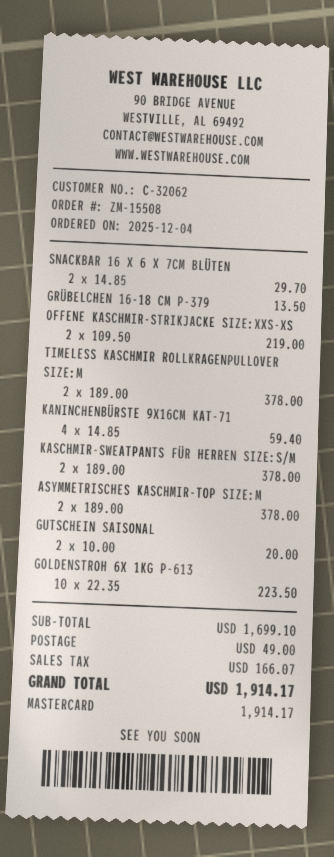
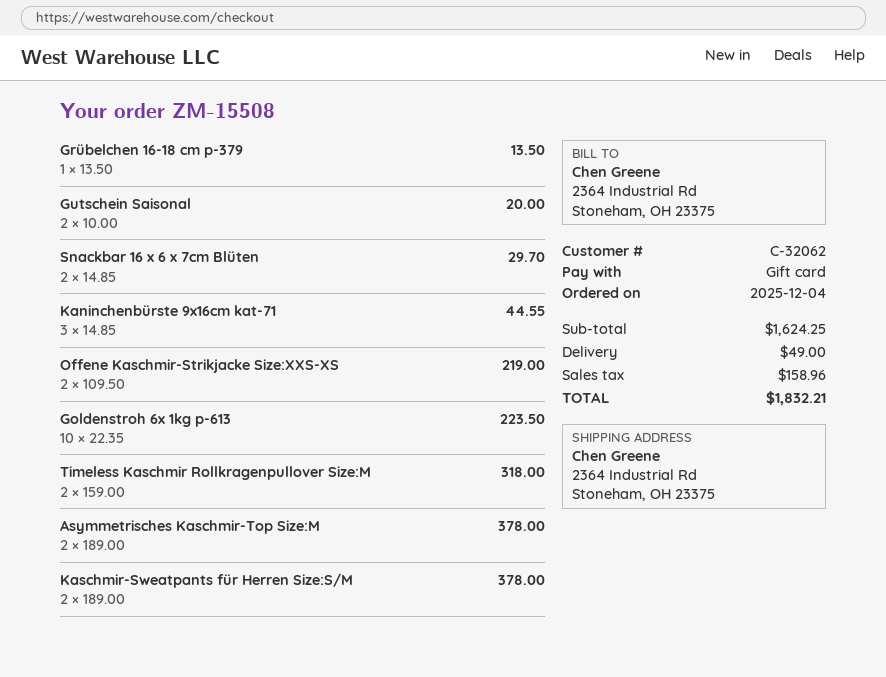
payment method: Mastercard -> gift card
TIMELESS KASCHMIR ROLLKRAGENPULLOVER SIZE:M: 2 x 189.00 = 378.00 -> 2 x 159.00 = 318.00
KANINCHENBÜRSTE 9X16CM KAT-71: 4 x 14.85 = 59.40 -> 3 x 14.85 = 44.55
subtotal: 1699.10 -> 1624.25
tax: 166.07 -> 158.96
total: 1914.17 -> 1832.21

